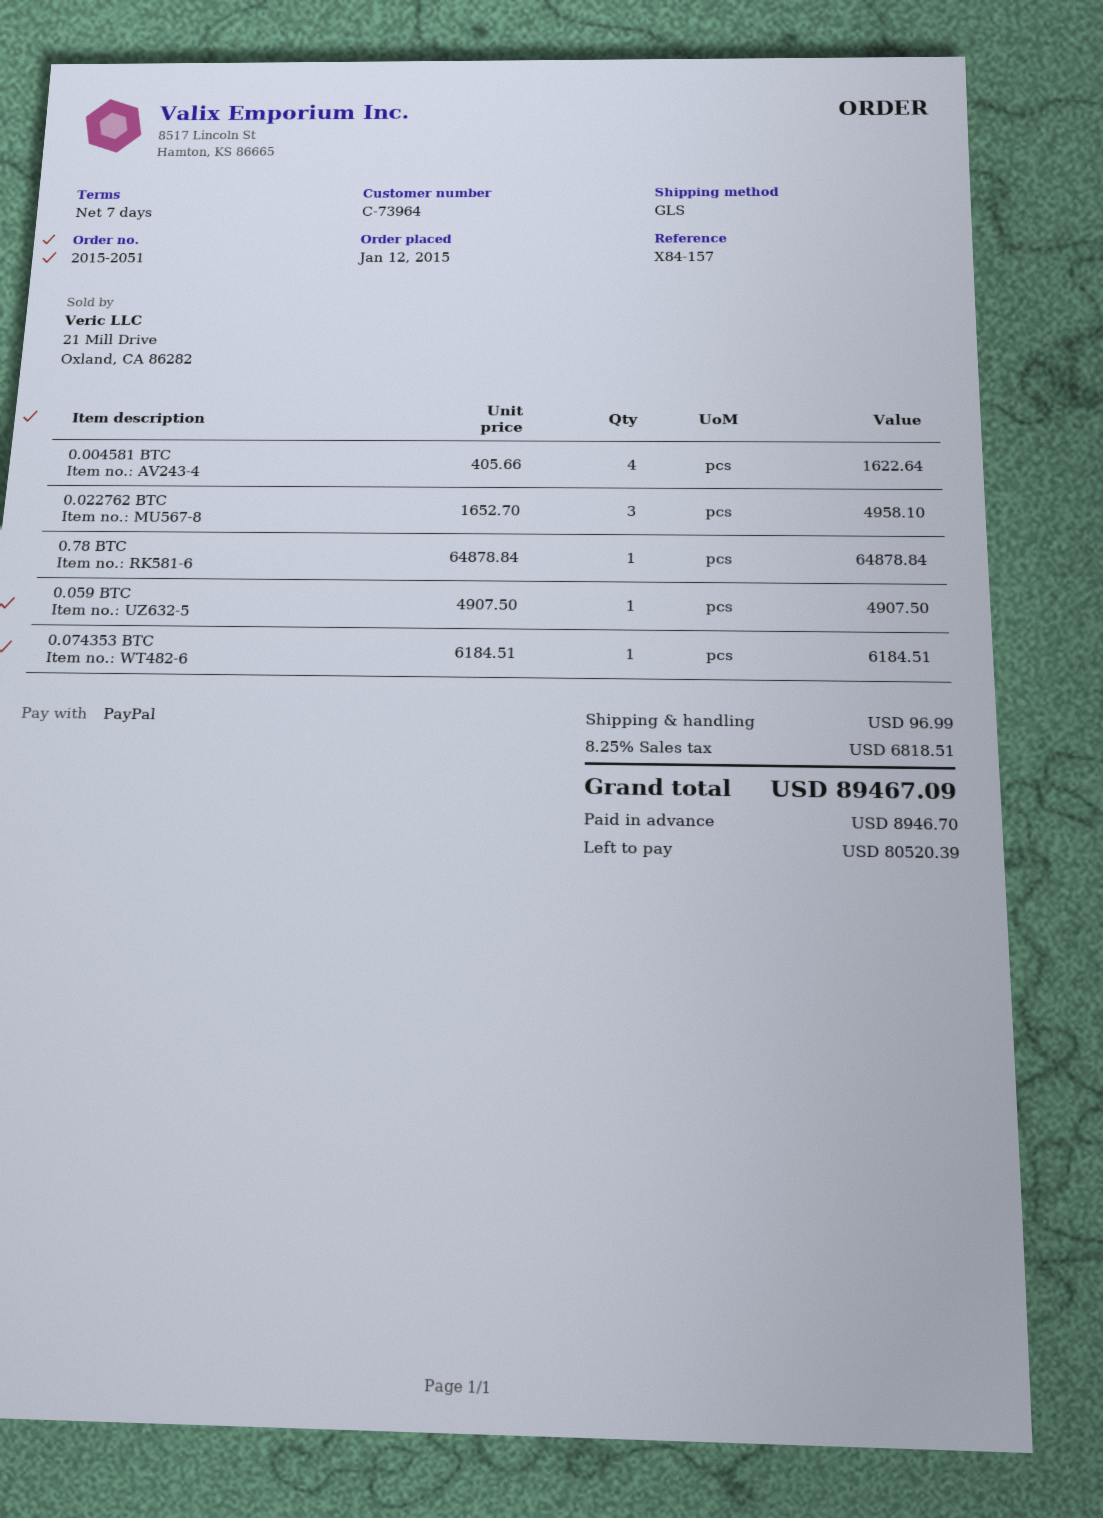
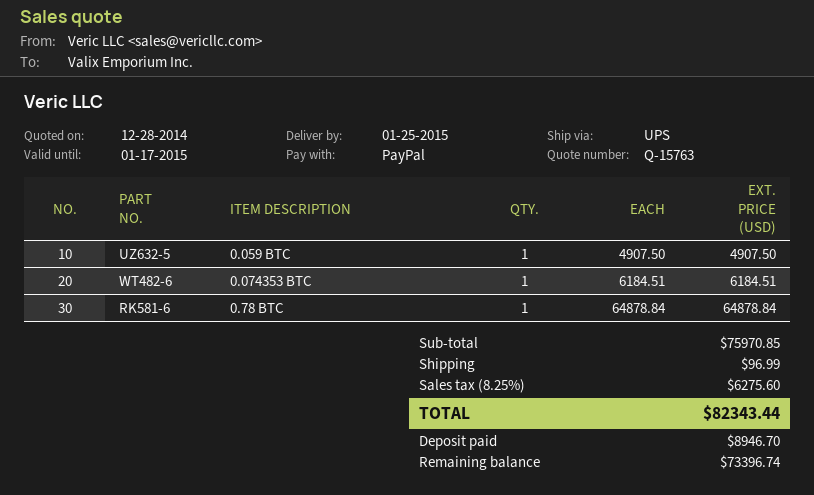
shipping method: GLS -> UPS
0.004581 BTC: 4 x 405.66 = 1622.64 -> none
0.022762 BTC: 3 x 1652.70 = 4958.10 -> none
tax: 8.25% = 6818.51 -> 8.25% = 6275.60
total: 89467.09 -> 82343.44
balance: 80520.39 -> 73396.74

